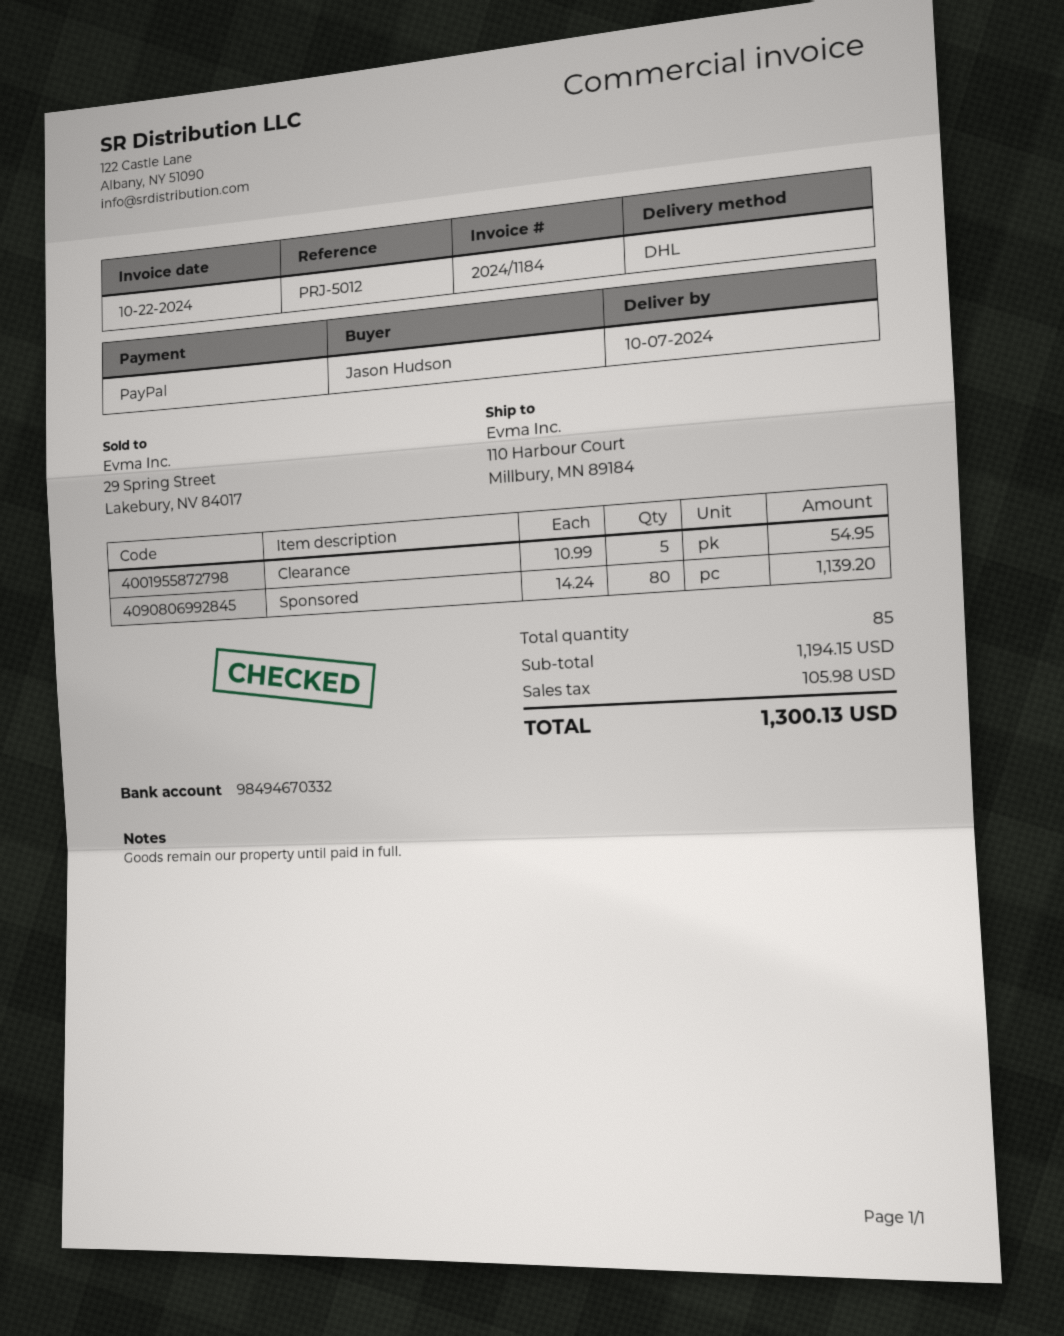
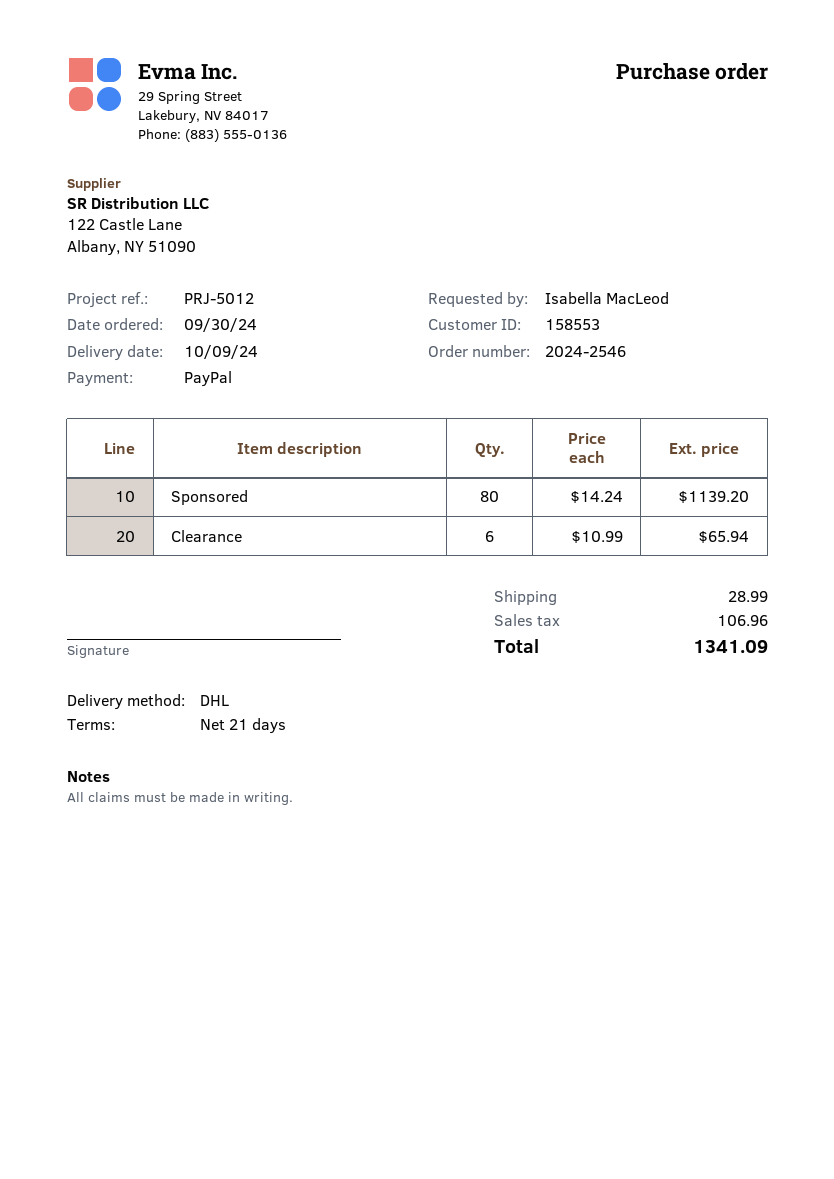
delivery date: 2024-10-07 -> 2024-10-09
ordered by: Jason Hudson -> Isabella MacLeod
Clearance: 5 x 10.99 = 54.95 -> 6 x 10.99 = 65.94
shipping: none -> 28.99
tax: 105.98 -> 106.96
total: 1300.13 -> 1341.09

